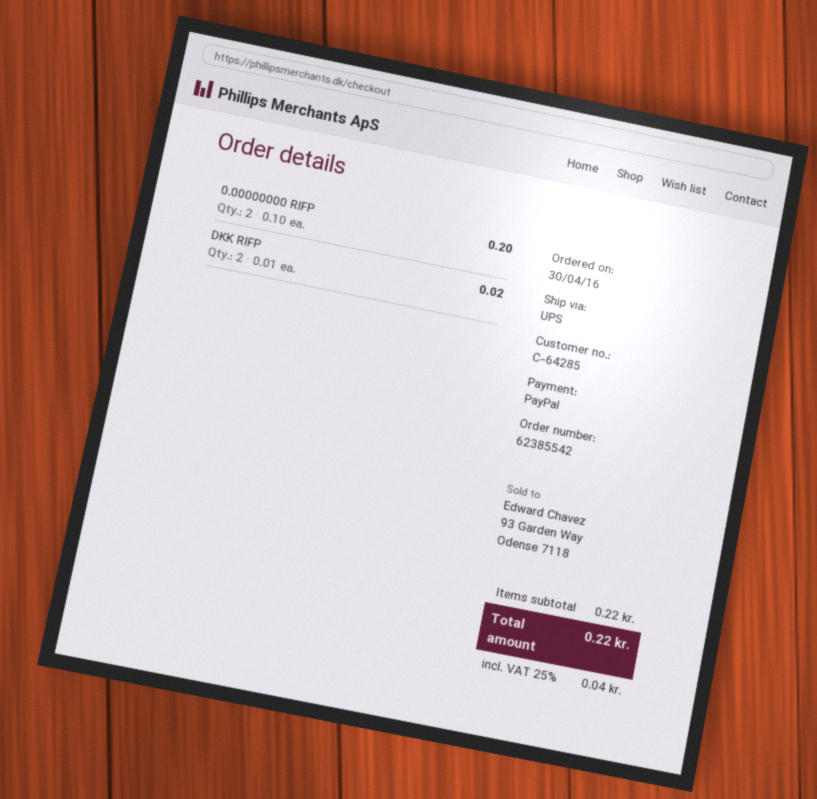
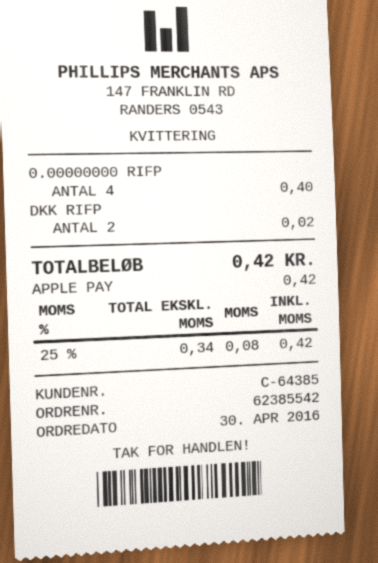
customer number: C-64285 -> C-64385
payment method: PayPal -> Apple Pay
0.00000000 RIFP: 2 for 0.20 -> 4 for 0.40
tax: 25% = 0.04 -> 25% = 0.08
total: 0.22 -> 0.42

